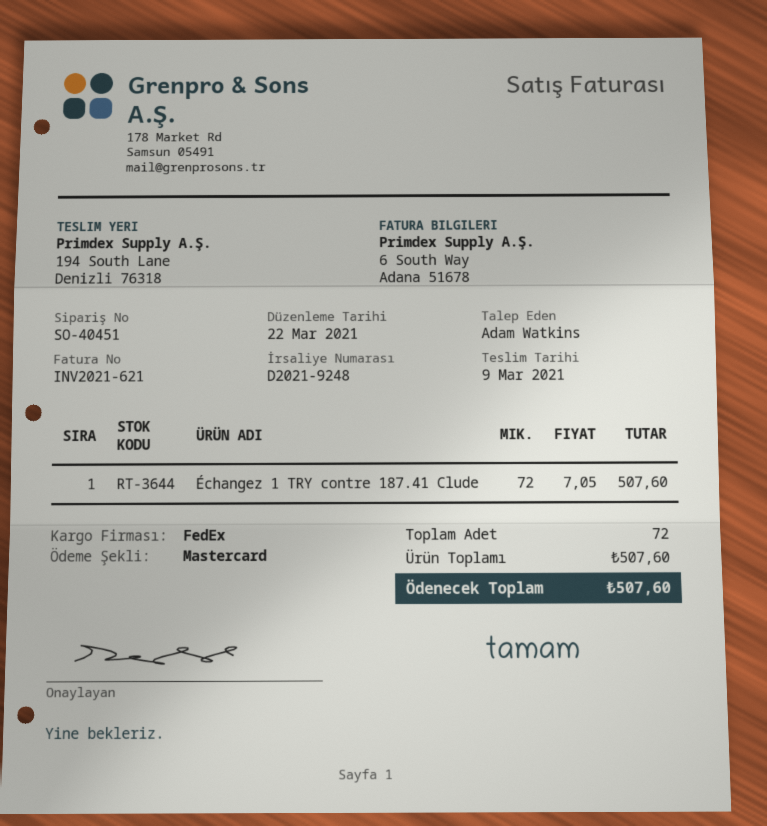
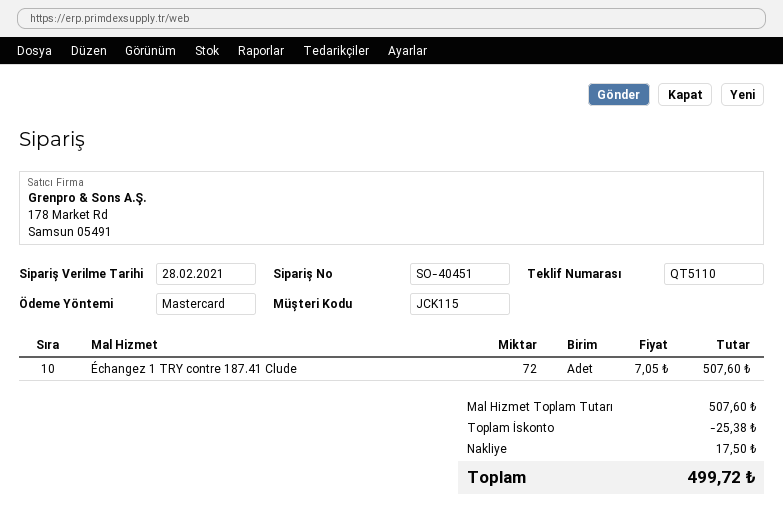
discount: none -> 25.38
shipping: none -> 17.50
total: 507.60 -> 499.72

